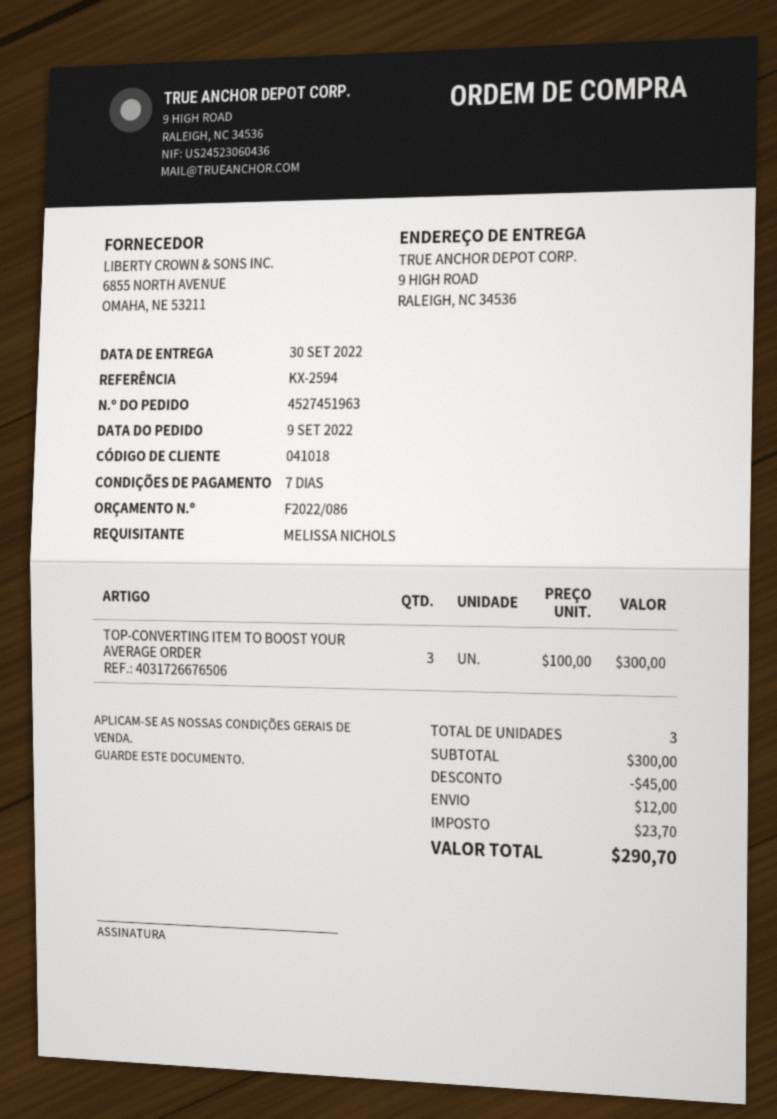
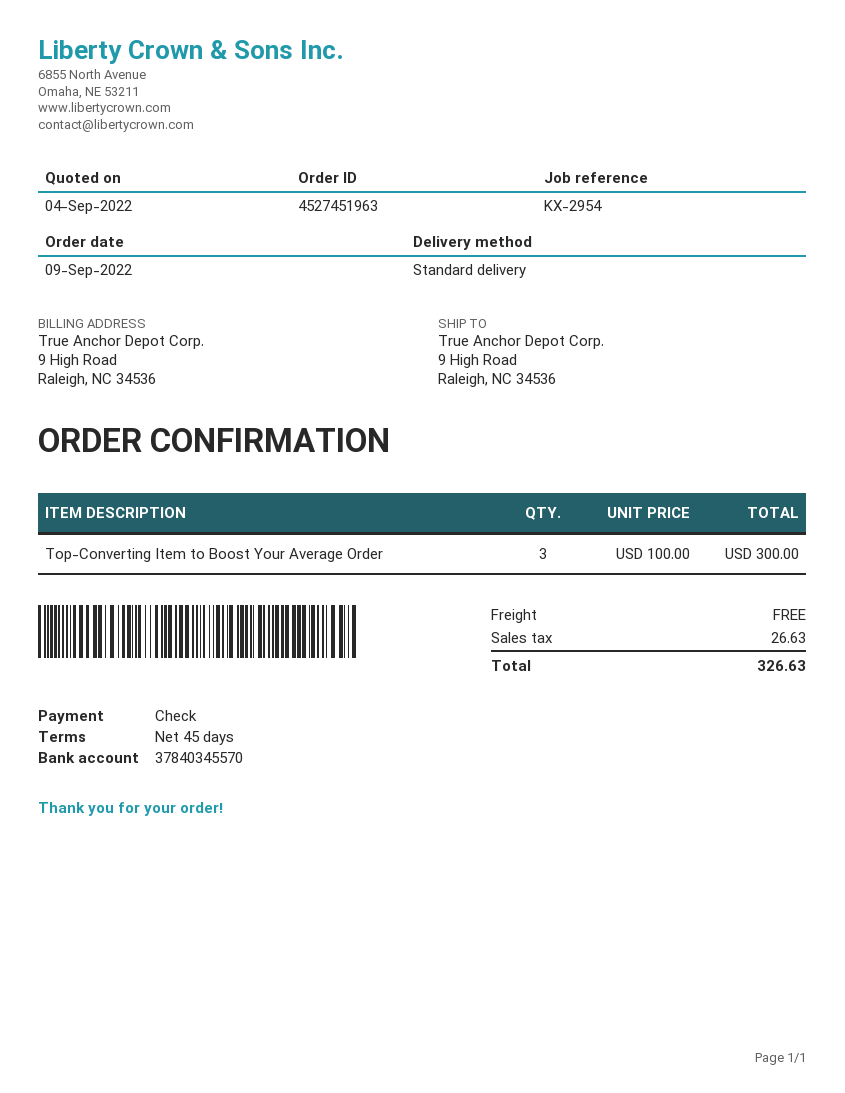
payment terms: 7 days -> 45 days
reference: KX-2594 -> KX-2954
discount: 45.00 -> none
shipping: 12.00 -> 0.00
tax: 23.70 -> 26.63
total: 290.70 -> 326.63

